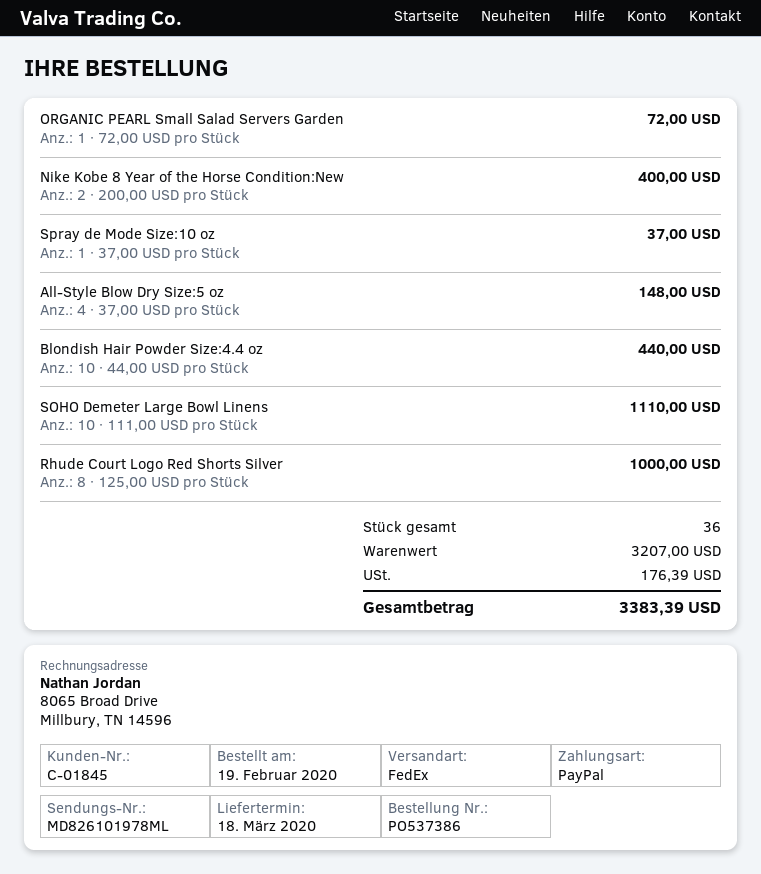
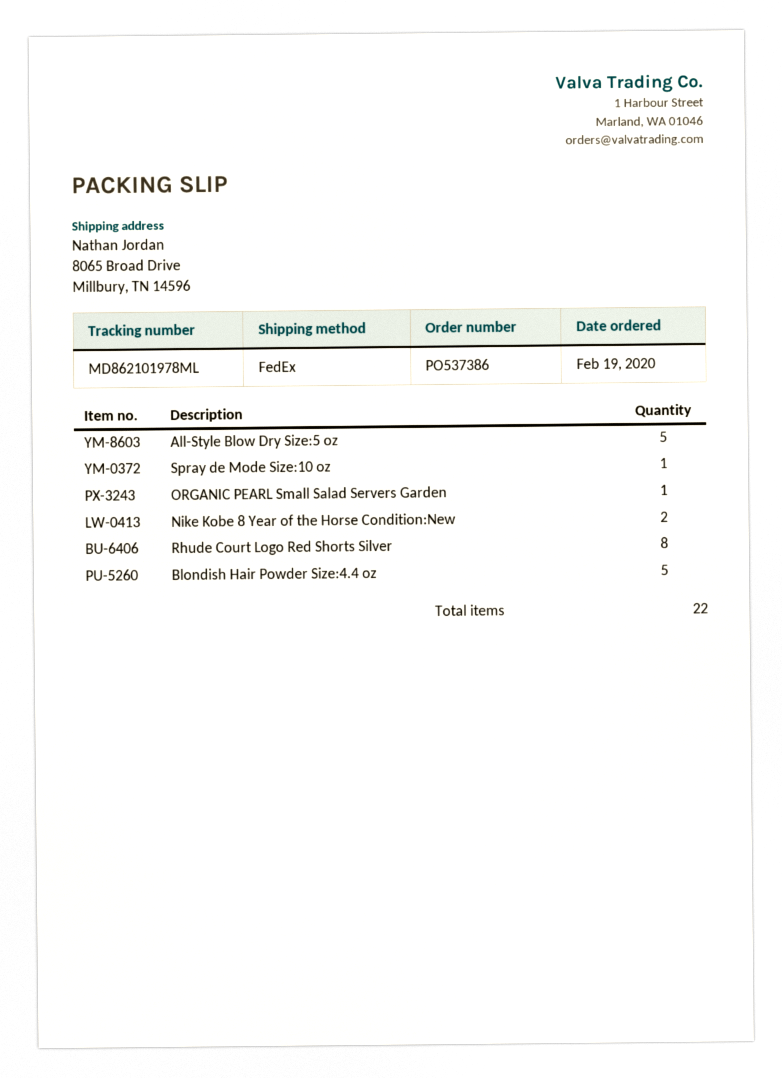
tracking number: MD826101978ML -> MD862101978ML
All-Style Blow Dry Size:5 oz: 4 -> 5
Blondish Hair Powder Size:4.4 oz: 10 -> 5
SOHO Demeter Large Bowl Linens: 10 -> none
total quantity: 36 -> 22

